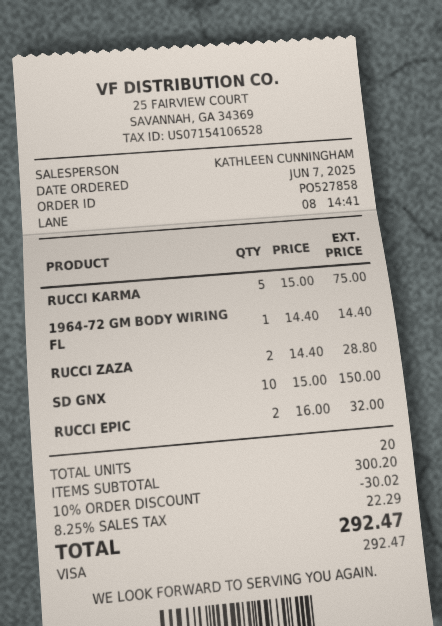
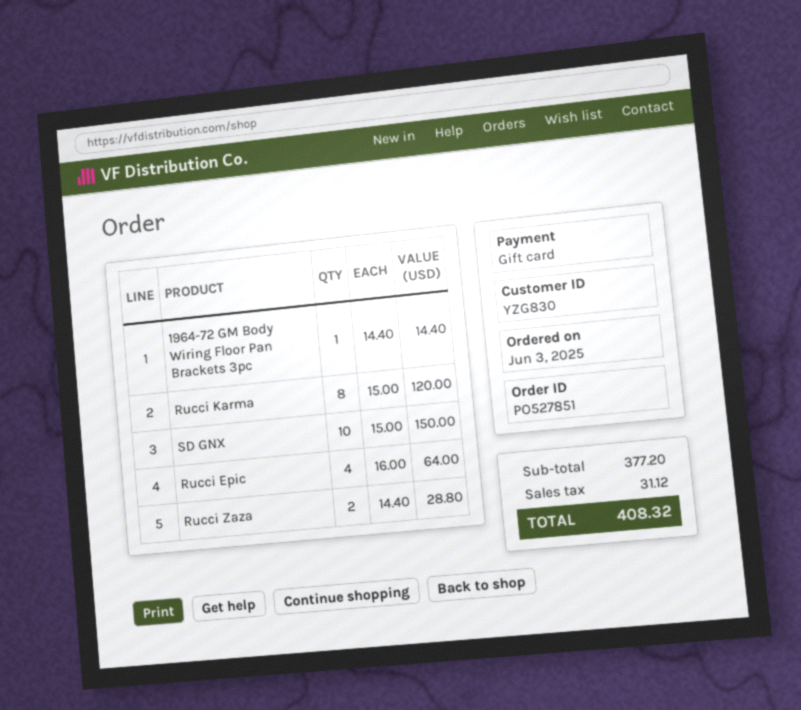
order number: PO527858 -> PO527851
order date: 2025-06-07 -> 2025-06-03
payment method: Visa -> gift card
RUCCI KARMA: 5 x 15.00 = 75.00 -> 8 x 15.00 = 120.00
RUCCI EPIC: 2 x 16.00 = 32.00 -> 4 x 16.00 = 64.00
subtotal: 300.20 -> 377.20
discount: 10% = 30.02 -> none
tax: 22.29 -> 31.12
total: 292.47 -> 408.32

